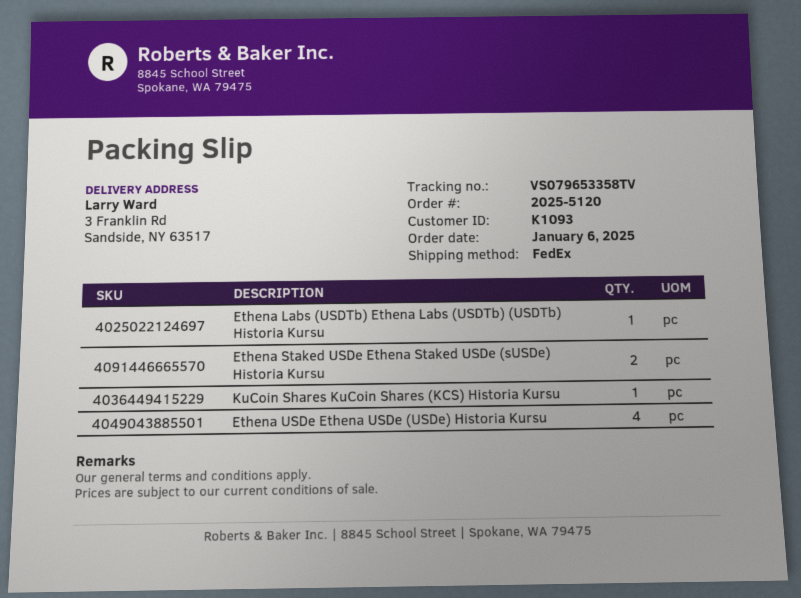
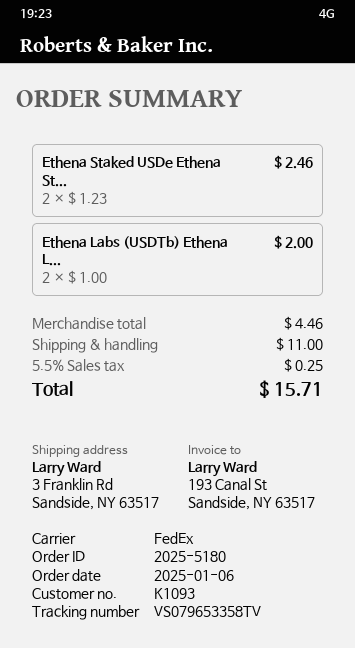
order number: 2025-5120 -> 2025-5180
Ethena Labs (USDTb) Ethena Labs (USDTb) (USDTb) Historia Kursu: 1 -> 2
KuCoin Shares KuCoin Shares (KCS) Historia Kursu: 1 -> none
Ethena USDe Ethena USDe (USDe) Historia Kursu: 4 -> none

